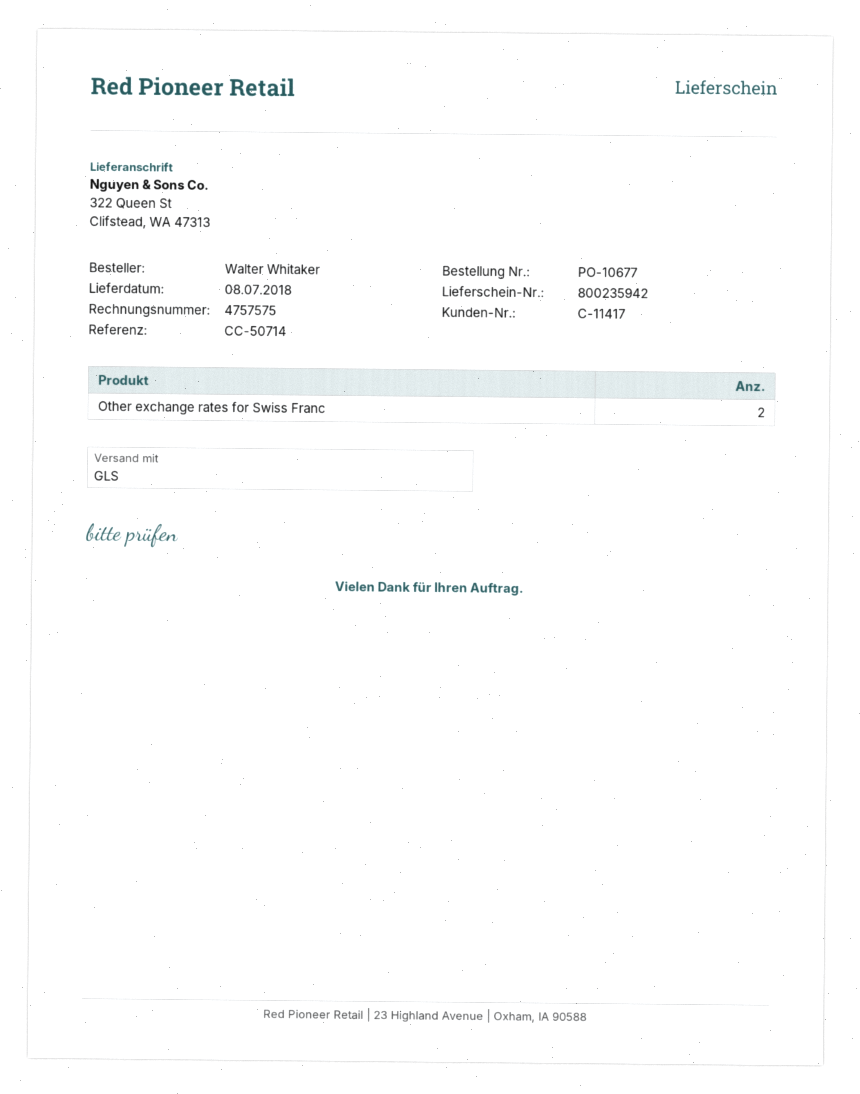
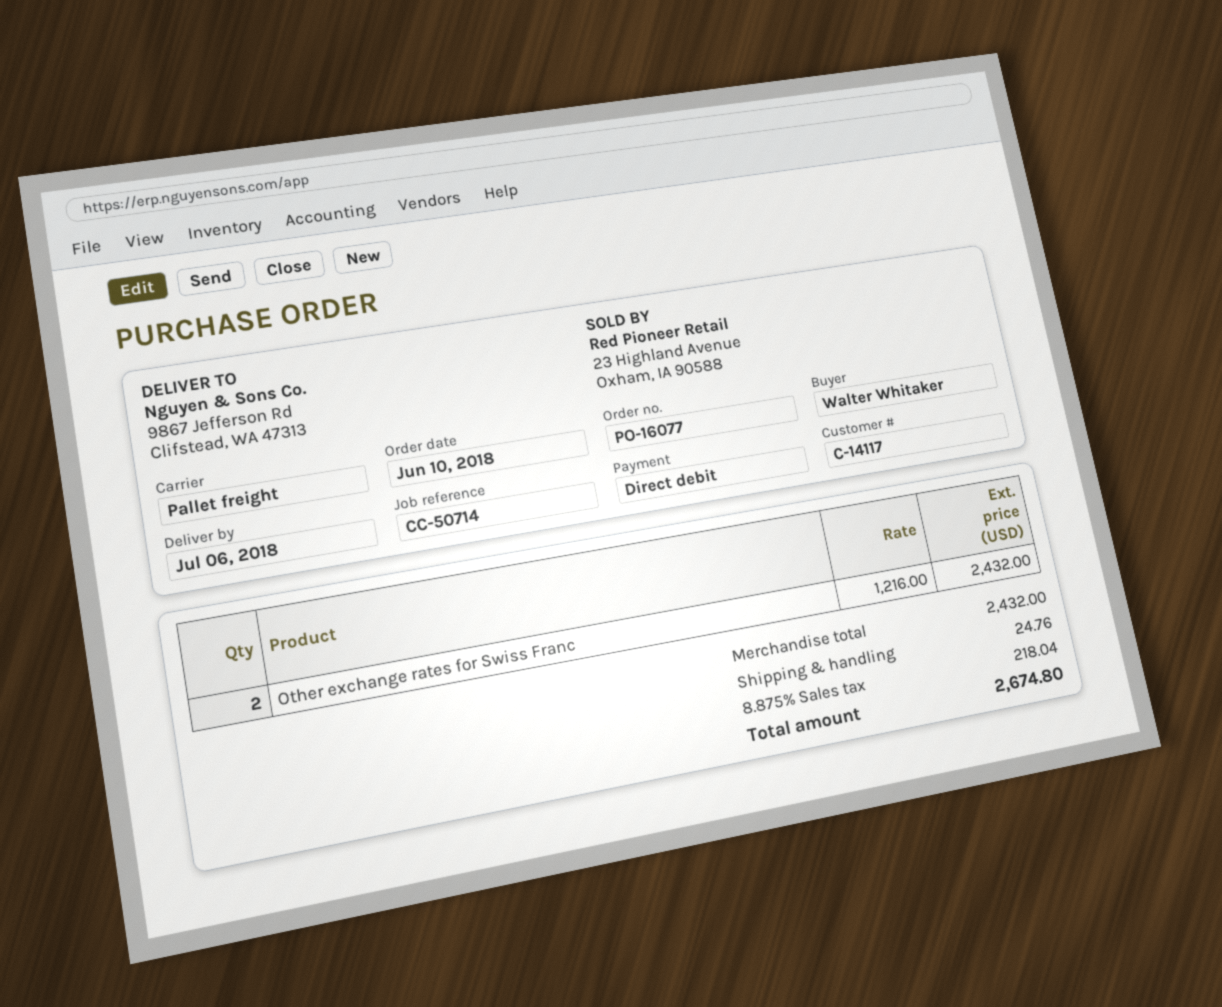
order number: PO-10677 -> PO-16077
delivery date: 2018-07-08 -> 2018-07-06
customer number: C-11417 -> C-14117
shipping method: GLS -> pallet freight
ship to: 322 Queen St, Clifstead, WA 47313 -> 9867 Jefferson Rd, Clifstead, WA 47313

